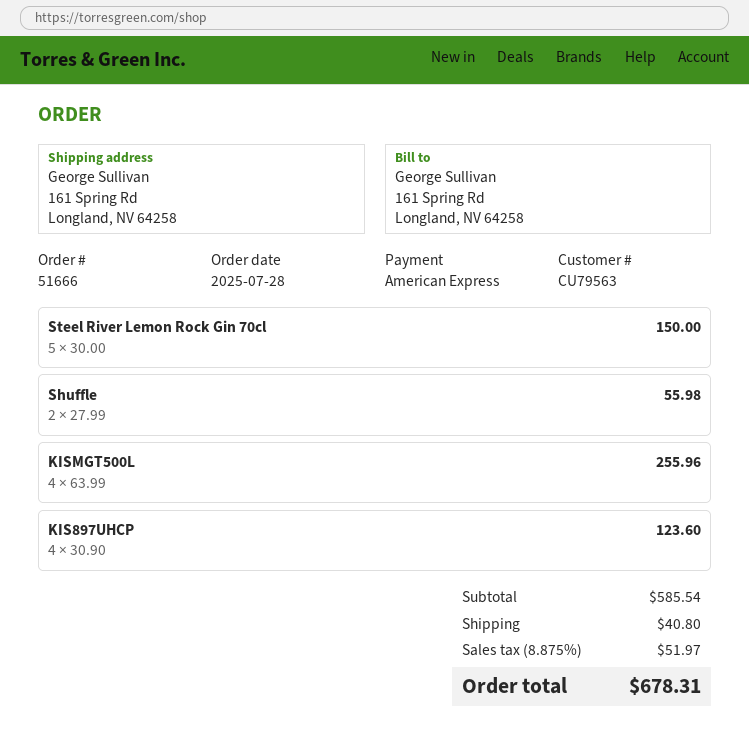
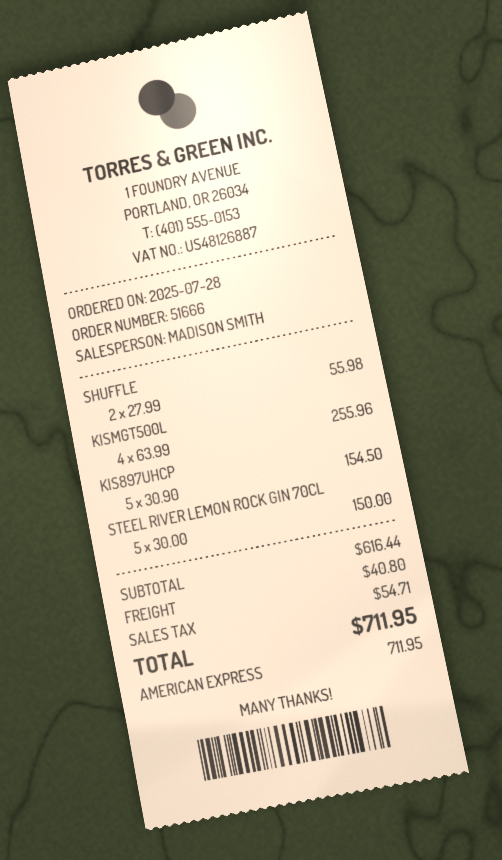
KIS897UHCP: 4 x 30.90 = 123.60 -> 5 x 30.90 = 154.50
subtotal: 585.54 -> 616.44
tax: 51.97 -> 54.71
total: 678.31 -> 711.95

